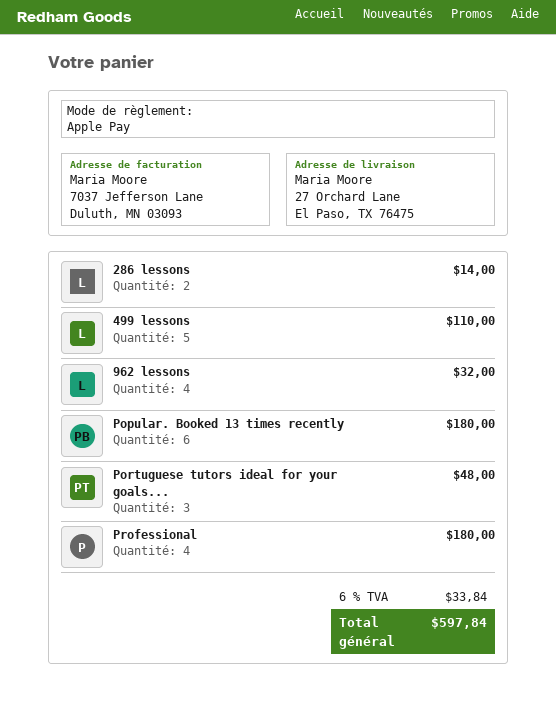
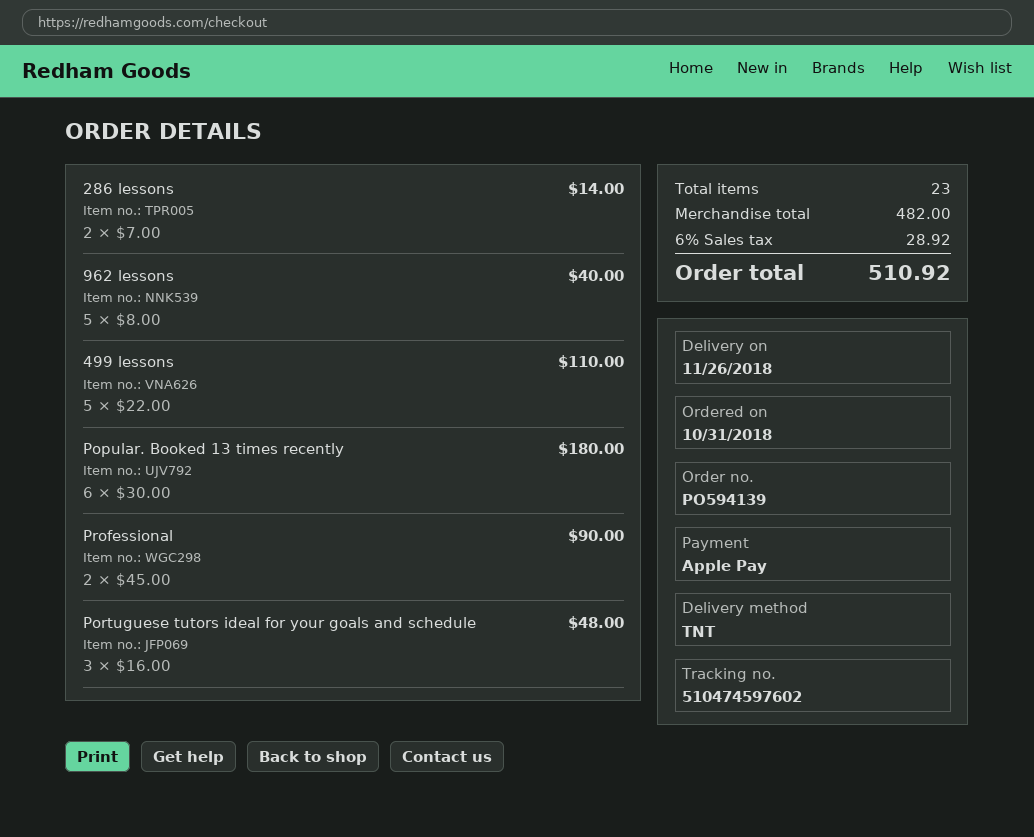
962 lessons: 4 for 32.00 -> 5 for 40.00
Professional: 4 for 180.00 -> 2 for 90.00
tax: 6% = 33.84 -> 6% = 28.92
total: 597.84 -> 510.92

